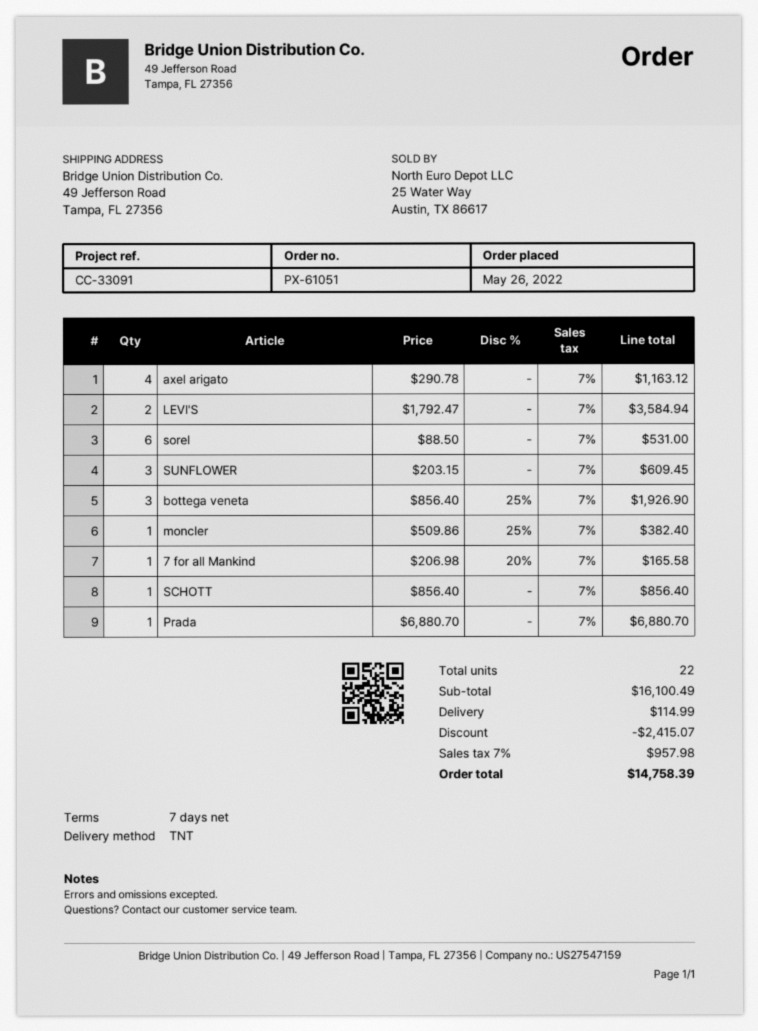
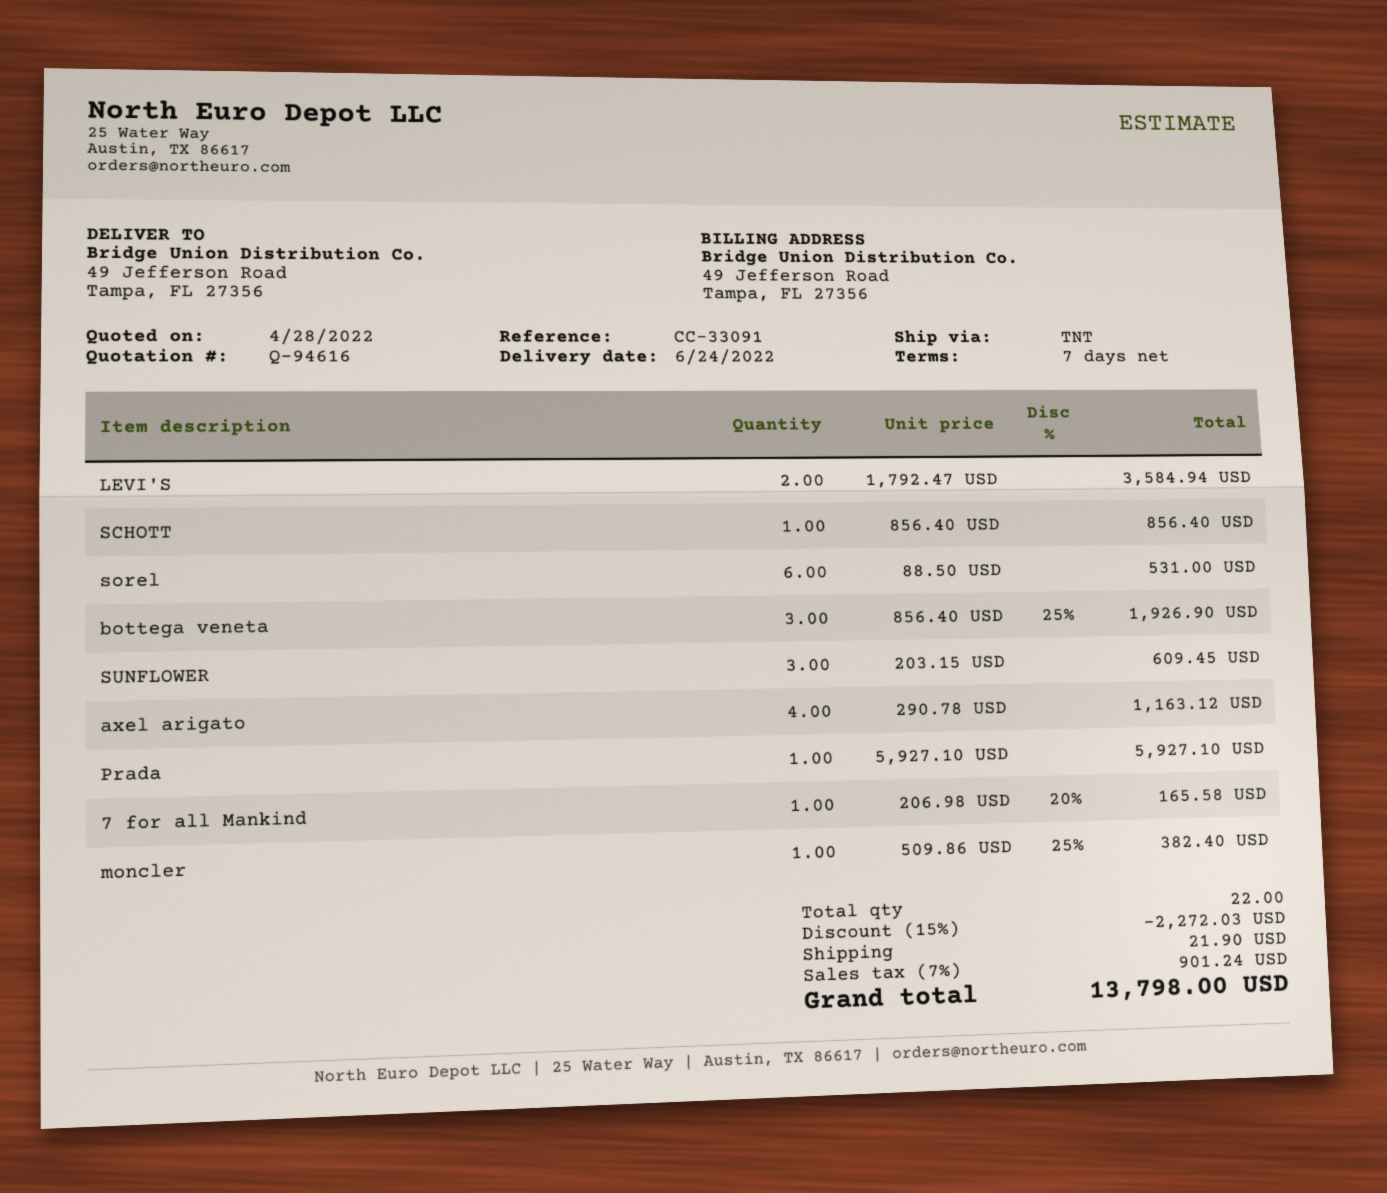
Prada: 1 x 6880.70 = 6880.70 -> 1 x 5927.10 = 5927.10
discount: 2415.07 -> 2272.03
shipping: 114.99 -> 21.90
tax: 7% = 957.98 -> 7% = 901.24
total: 14758.39 -> 13798.00

